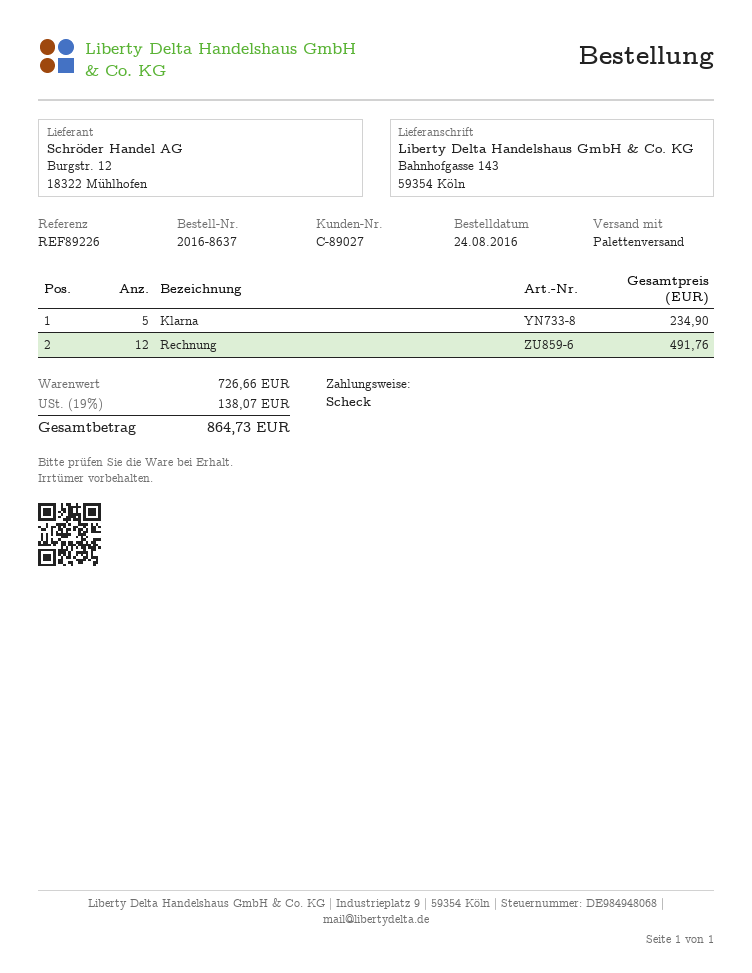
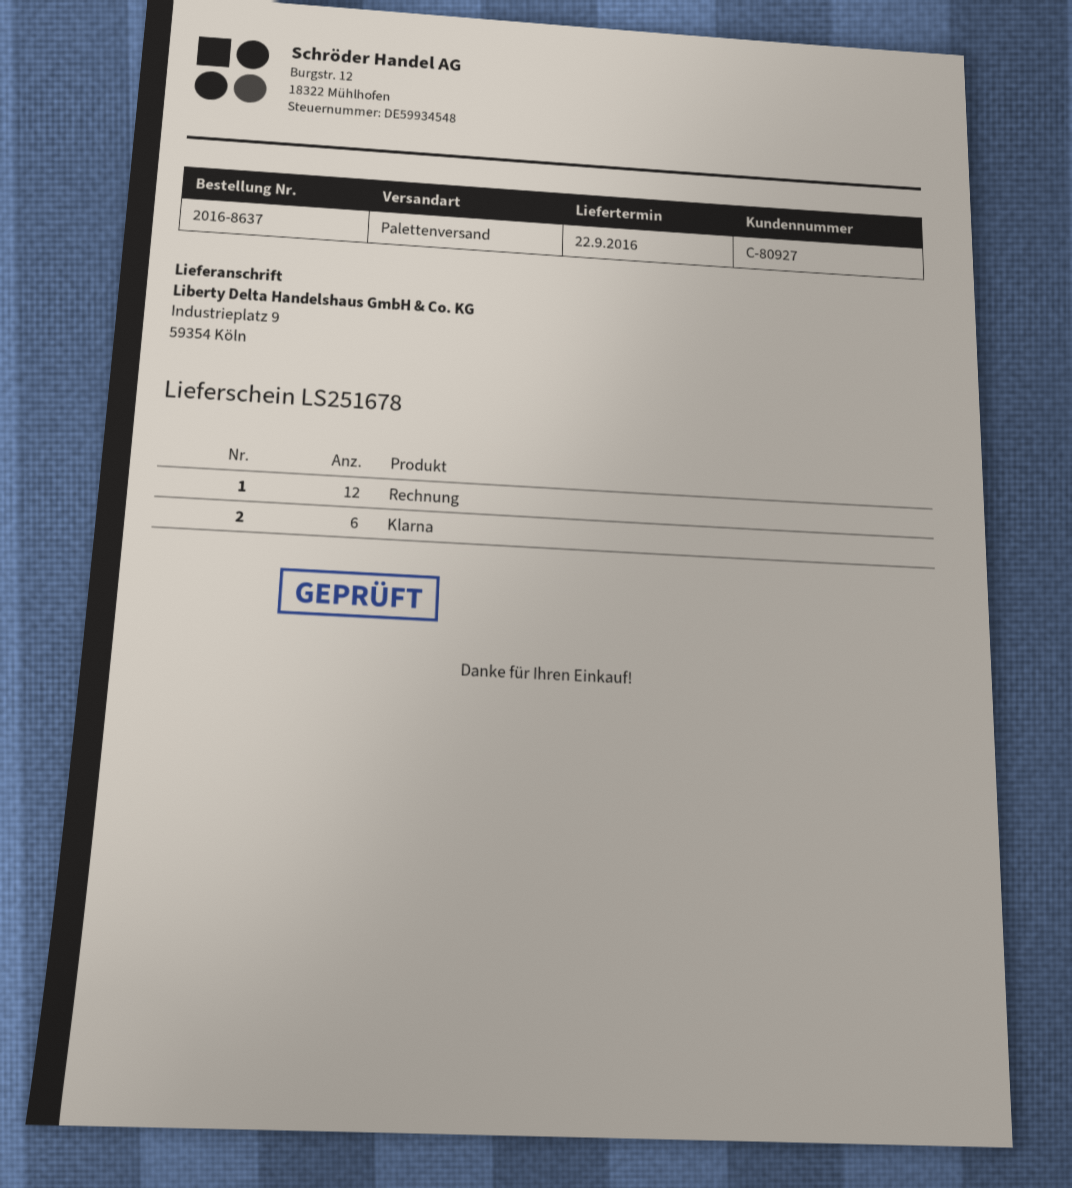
customer number: C-89027 -> C-80927
ship to: Bahnhofgasse 143, 59354 Köln -> Industrieplatz 9, 59354 Köln
Klarna: 5 -> 6

